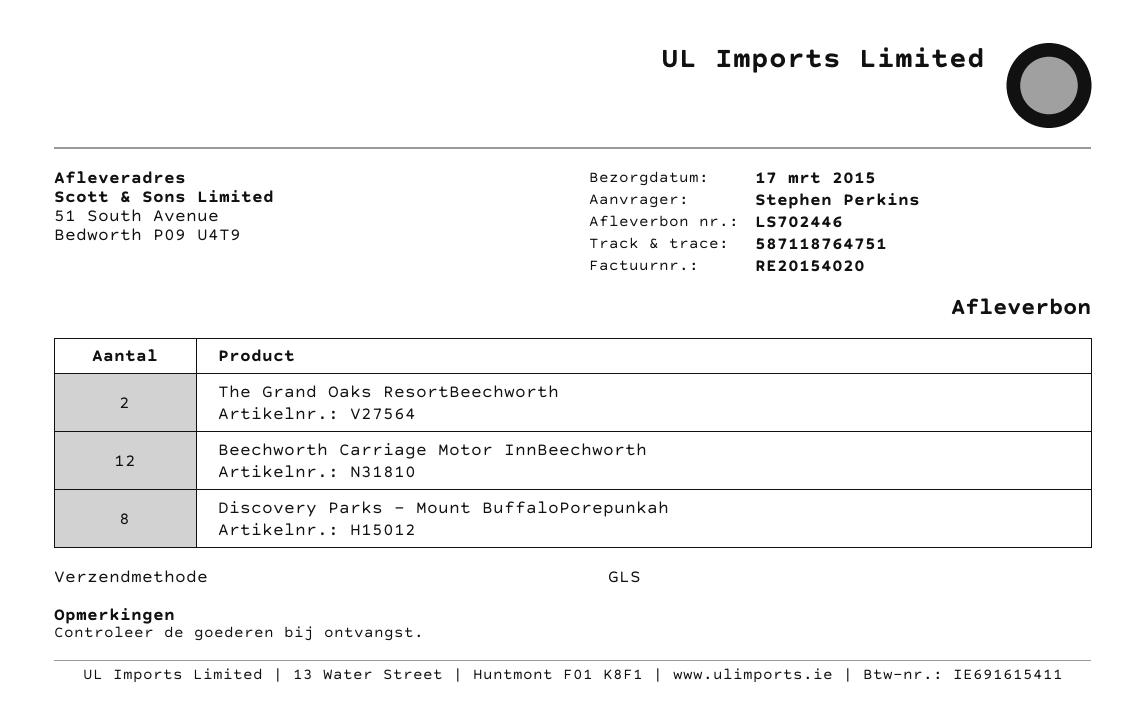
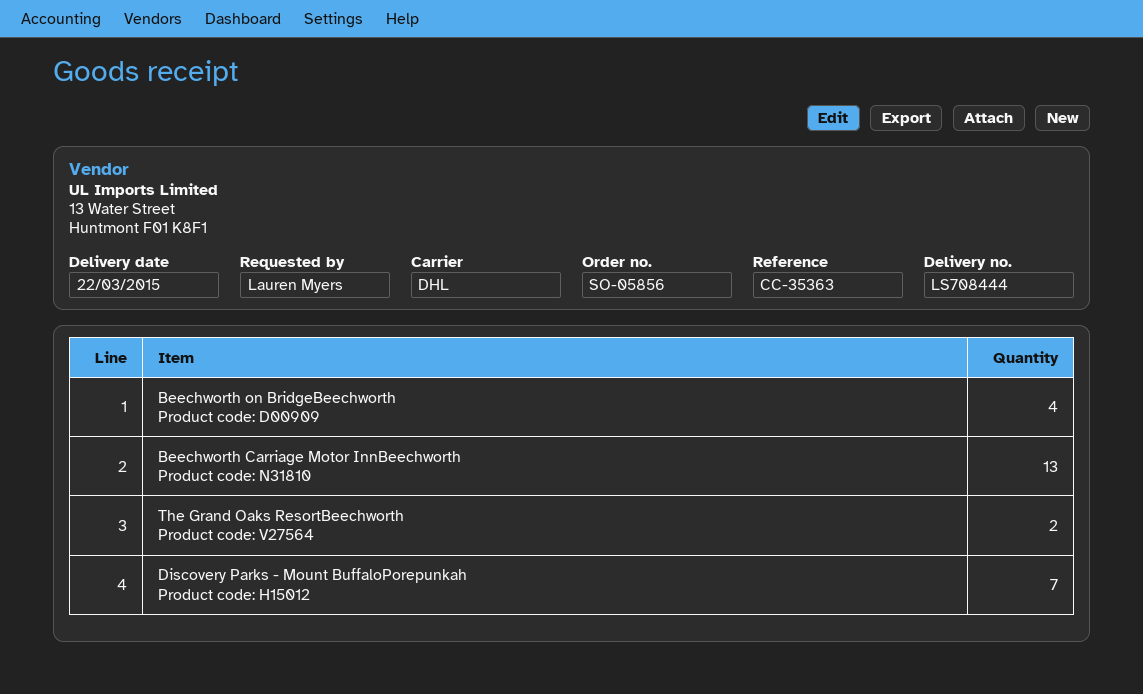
delivery note number: LS702446 -> LS708444
delivery date: 2015-03-17 -> 2015-03-22
ordered by: Stephen Perkins -> Lauren Myers
shipping method: GLS -> DHL
Beechworth Carriage Motor InnBeechworth: 12 -> 13
Discovery Parks - Mount BuffaloPorepunkah: 8 -> 7
Beechworth on BridgeBeechworth: none -> 4

